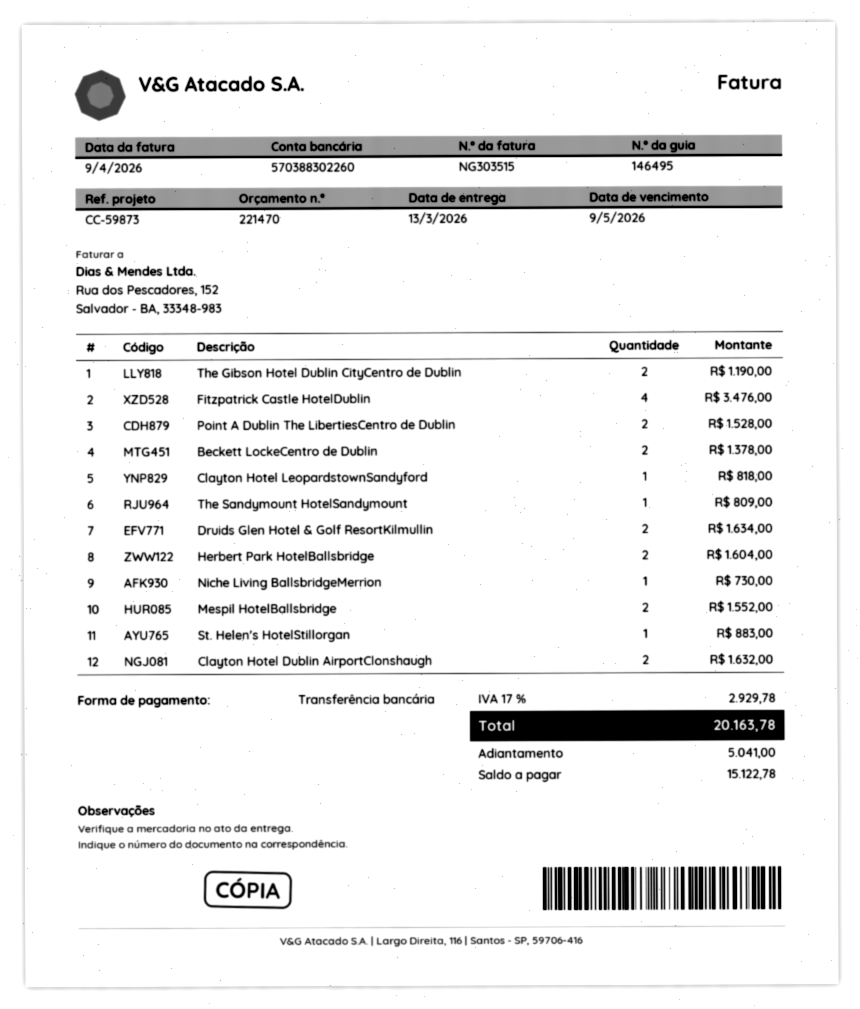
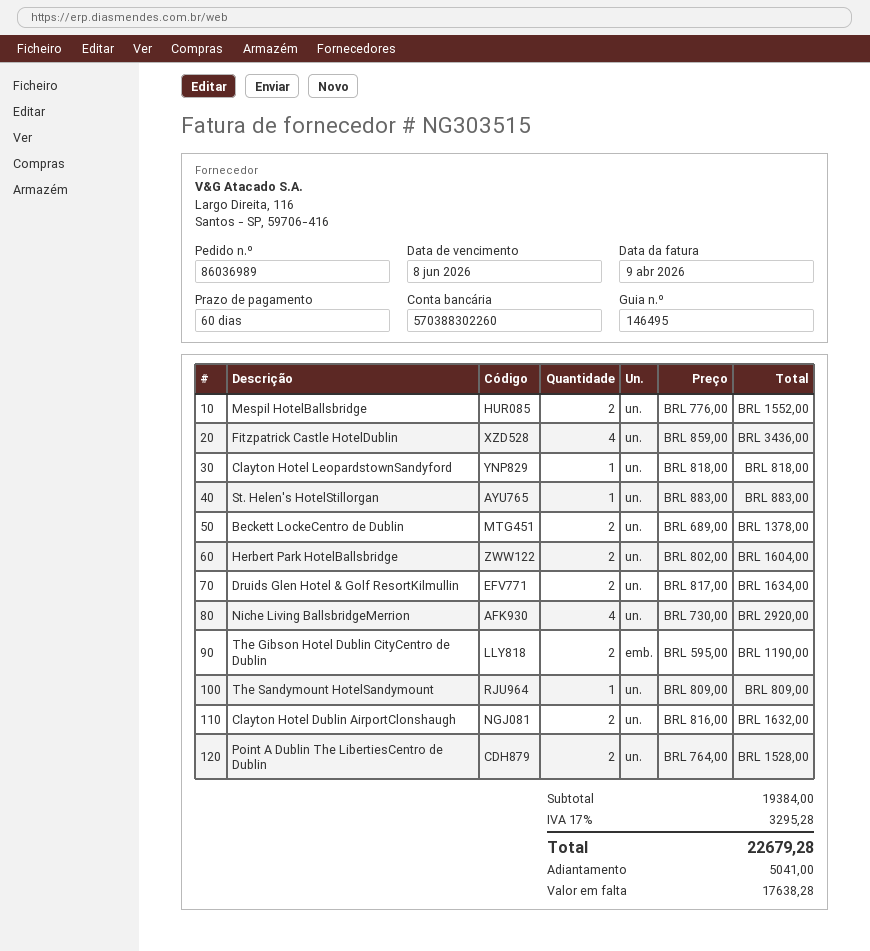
due date: 2026-05-09 -> 2026-06-08
Fitzpatrick Castle HotelDublin: 4 for 3476.00 -> 4 for 3436.00
Niche Living BallsbridgeMerrion: 1 for 730.00 -> 4 for 2920.00
tax: 17% = 2929.78 -> 17% = 3295.28
total: 20163.78 -> 22679.28
balance: 15122.78 -> 17638.28

